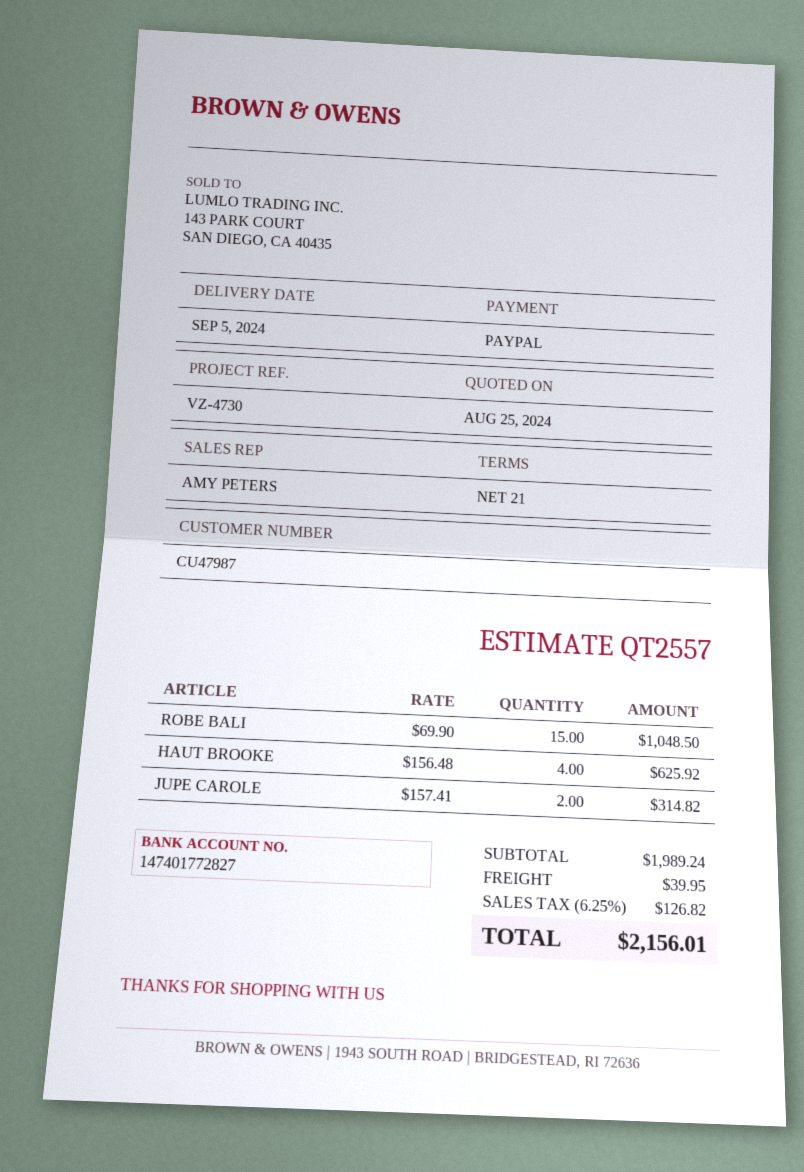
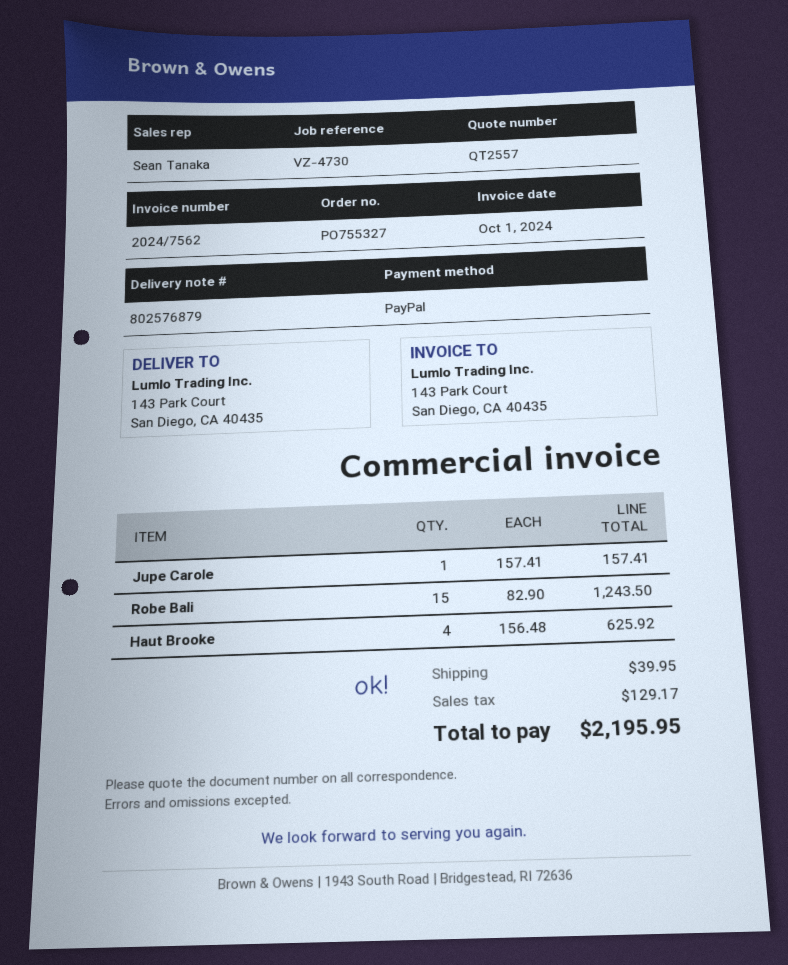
sales rep: AMY PETERS -> Sean Tanaka
ROBE BALI: 15 x 69.90 = 1048.50 -> 15 x 82.90 = 1243.50
JUPE CAROLE: 2 x 157.41 = 314.82 -> 1 x 157.41 = 157.41
tax: 126.82 -> 129.17
total: 2156.01 -> 2195.95

